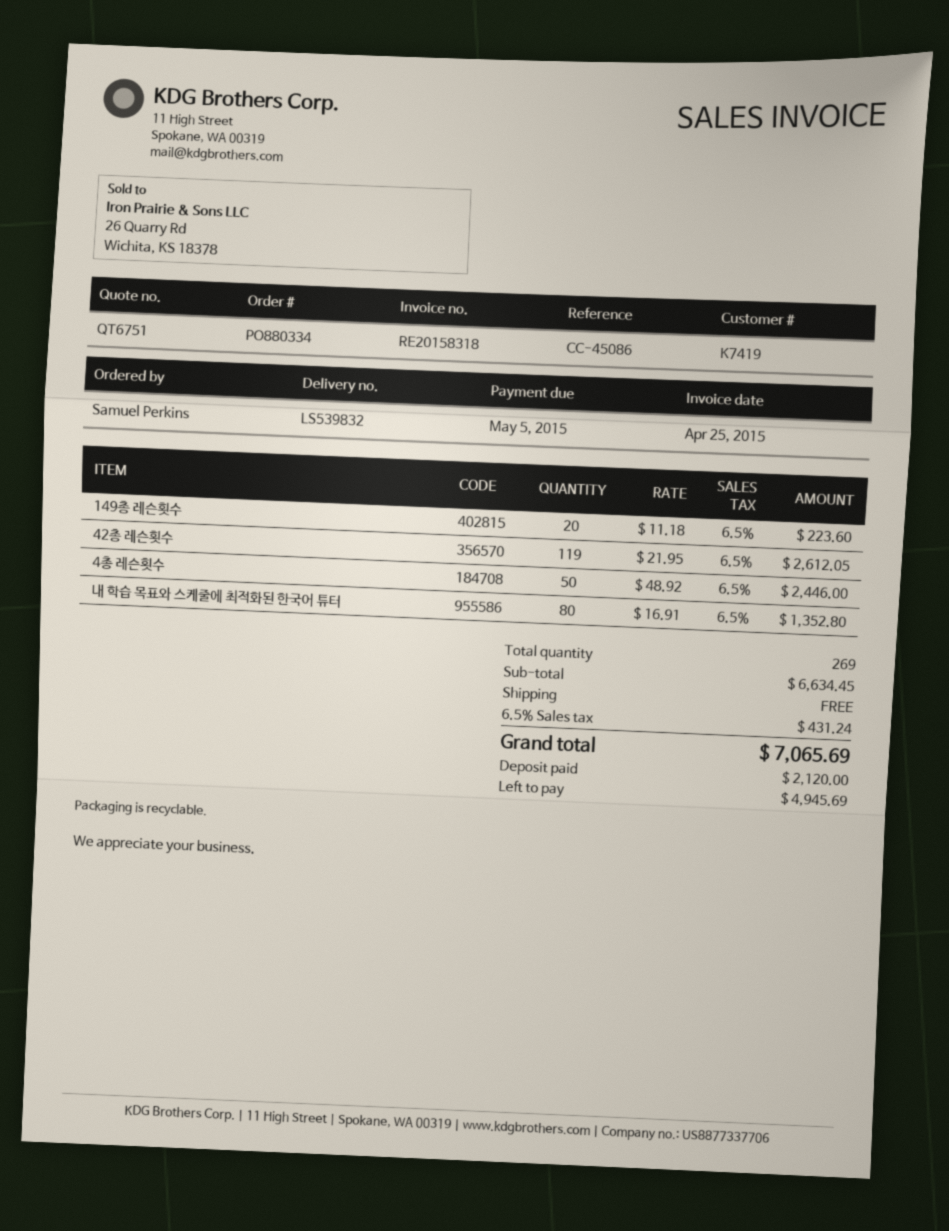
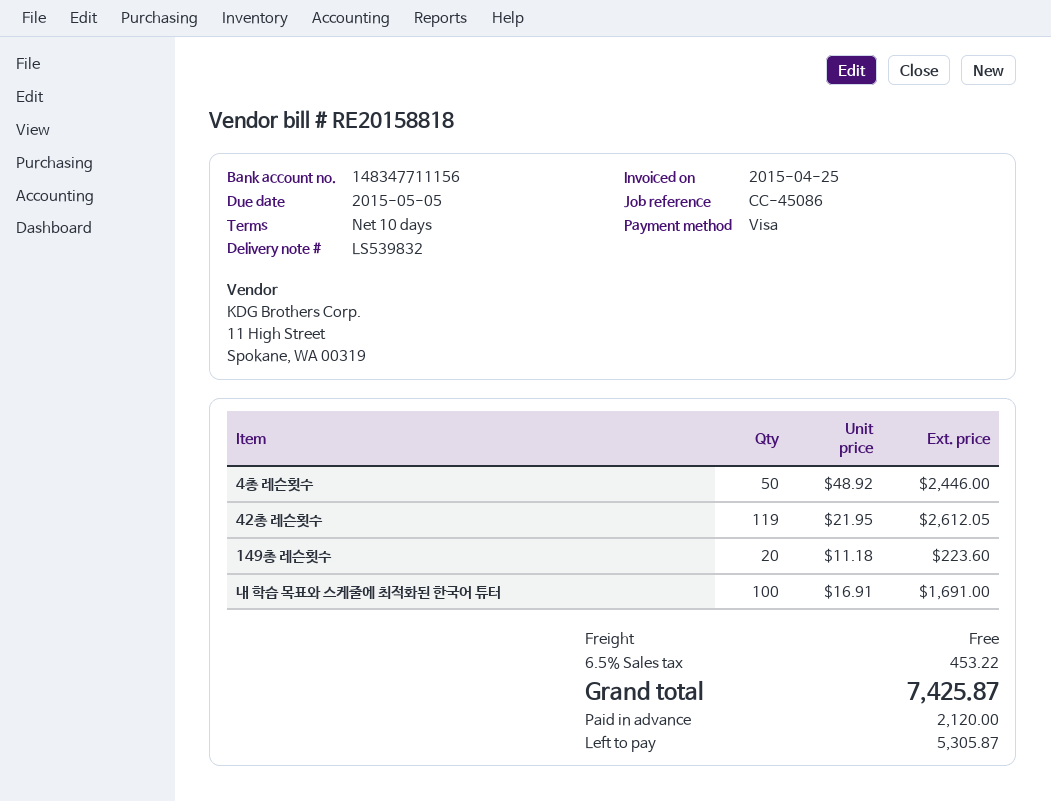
invoice number: RE20158318 -> RE20158818
내 학습 목표와 스케줄에 최적화된 한국어 튜터: 80 x 16.91 = 1352.80 -> 100 x 16.91 = 1691.00
tax: 6.5% = 431.24 -> 6.5% = 453.22
total: 7065.69 -> 7425.87
balance: 4945.69 -> 5305.87

